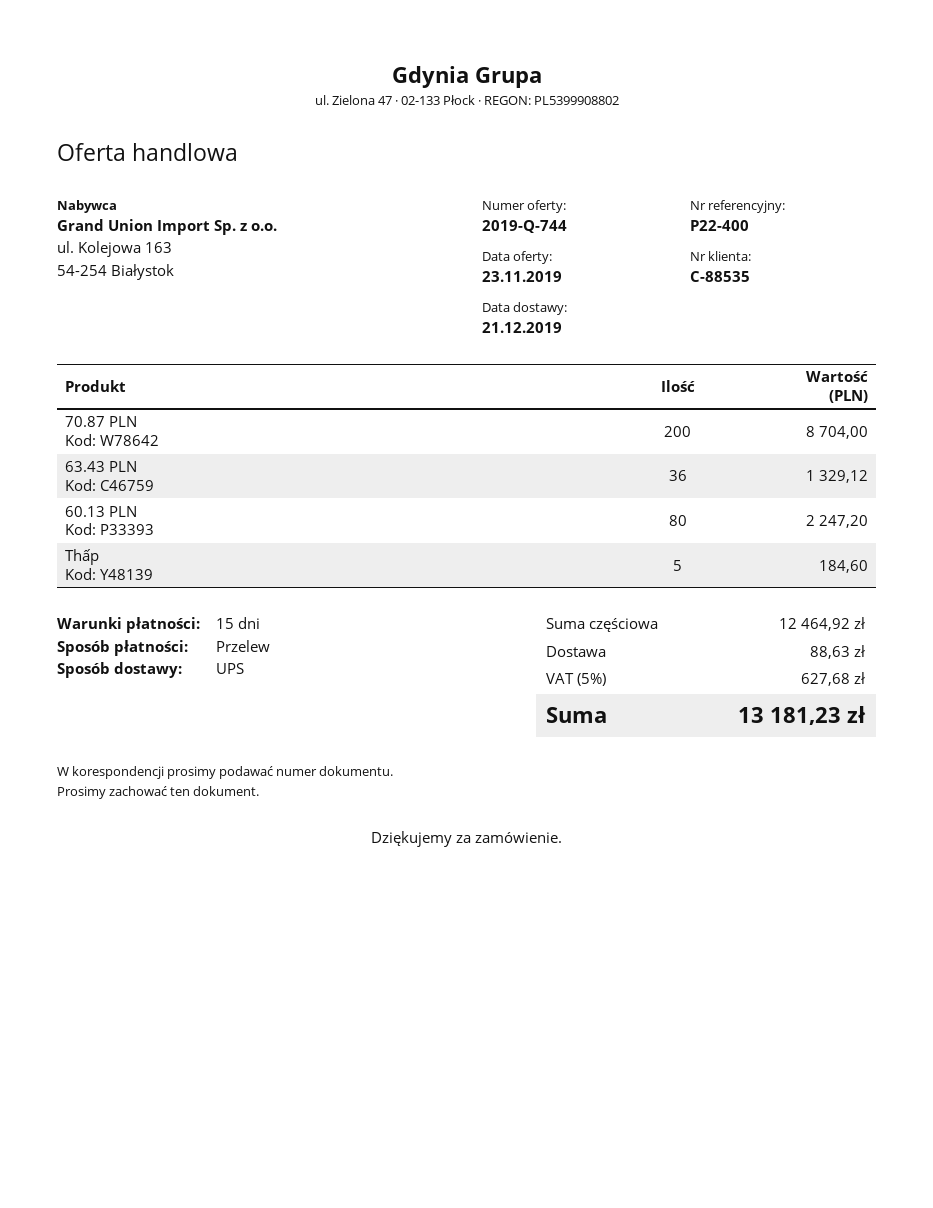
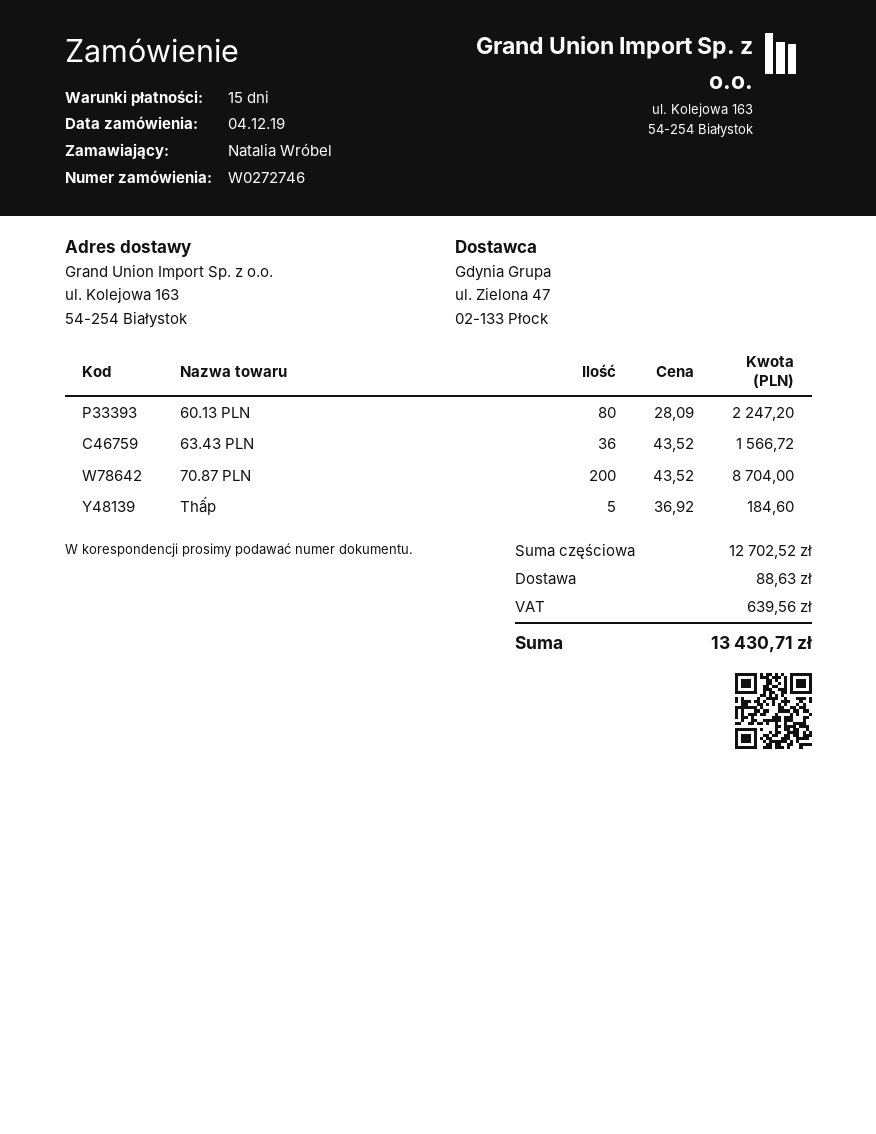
63.43 PLN: 36 for 1329.12 -> 36 for 1566.72
subtotal: 12464.92 -> 12702.52
tax: 627.68 -> 639.56
total: 13181.23 -> 13430.71

